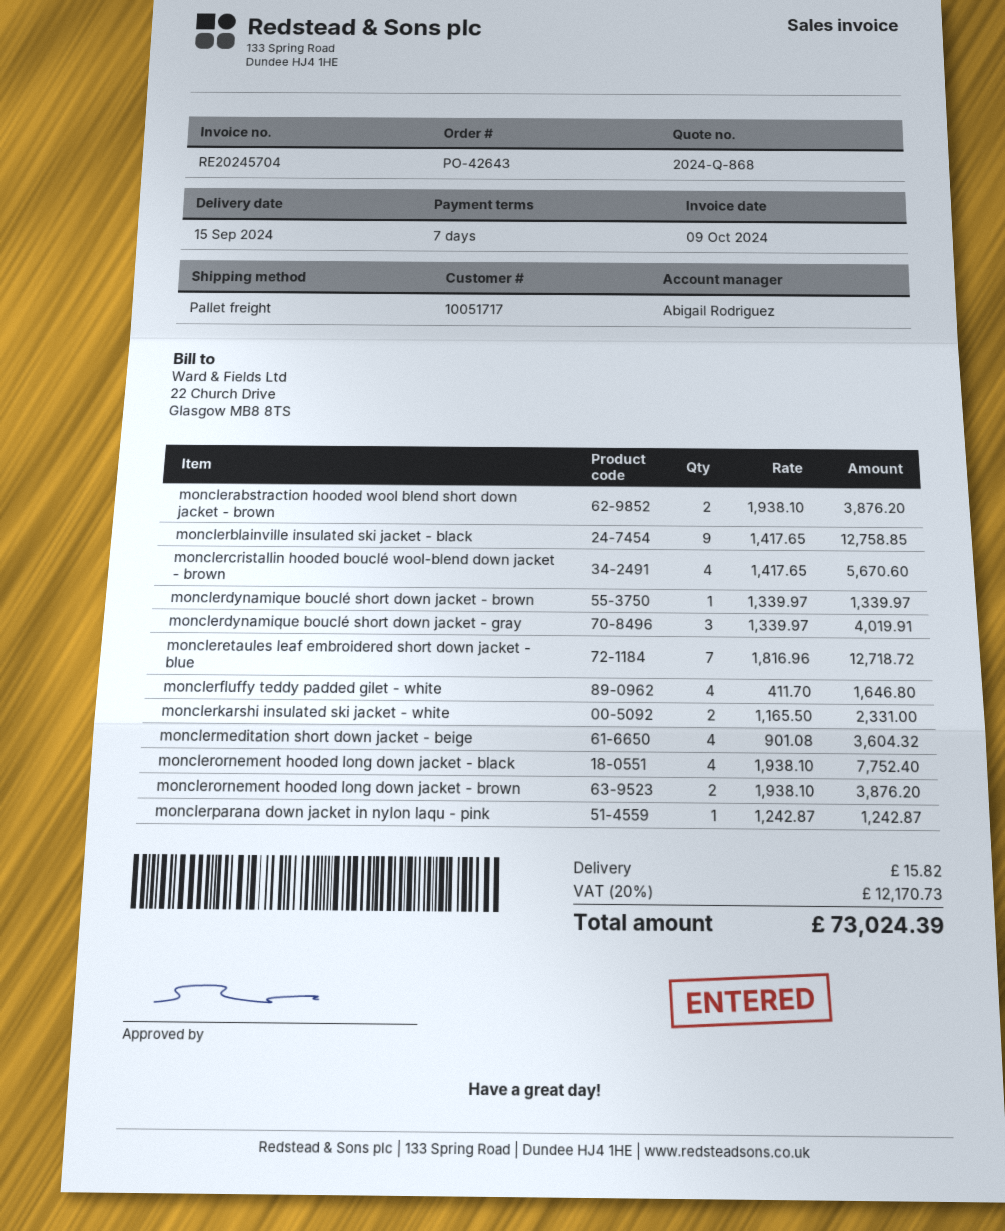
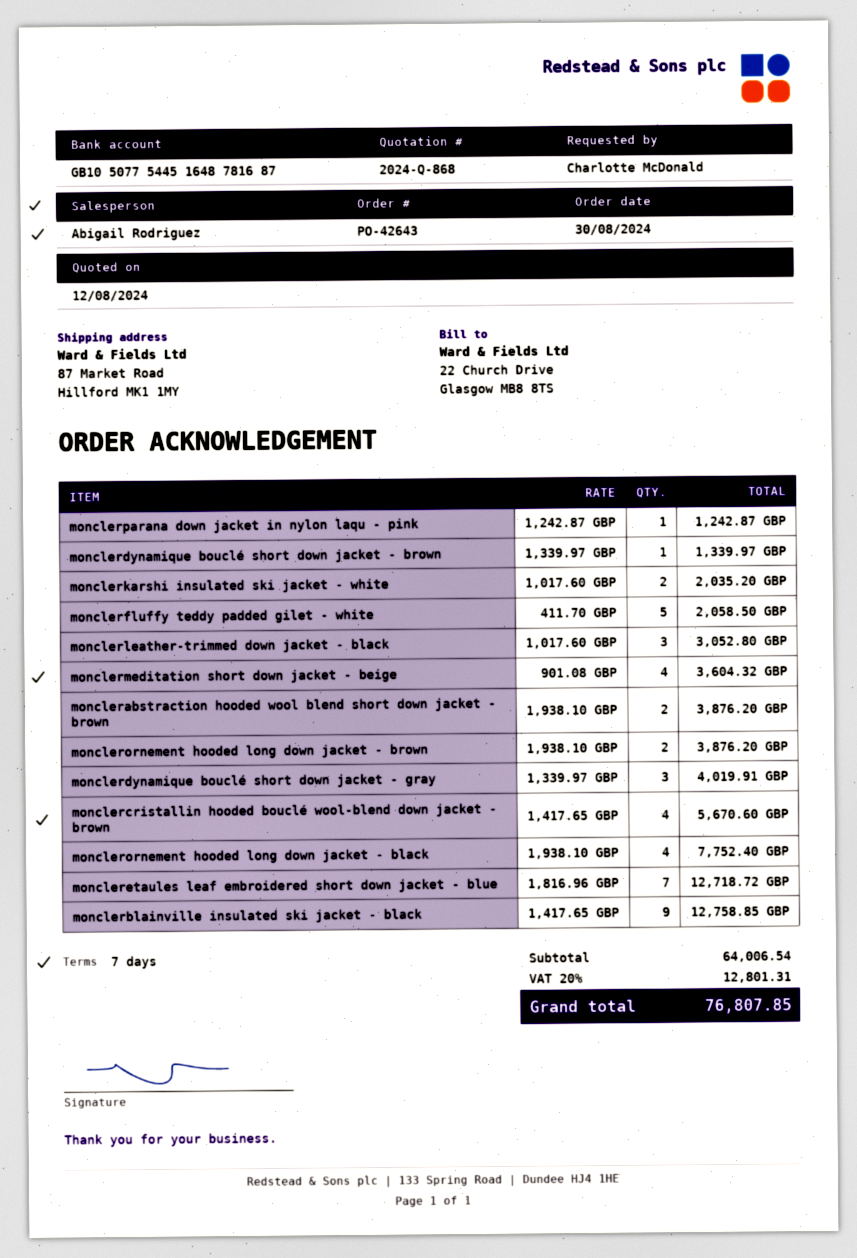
monclerfluffy teddy padded gilet - white: 4 x 411.70 = 1646.80 -> 5 x 411.70 = 2058.50
monclerkarshi insulated ski jacket - white: 2 x 1165.50 = 2331.00 -> 2 x 1017.60 = 2035.20
monclerleather-trimmed down jacket - black: none -> 3 x 1017.60 = 3052.80
shipping: 15.82 -> none
tax: 20% = 12170.73 -> 20% = 12801.31
total: 73024.39 -> 76807.85

